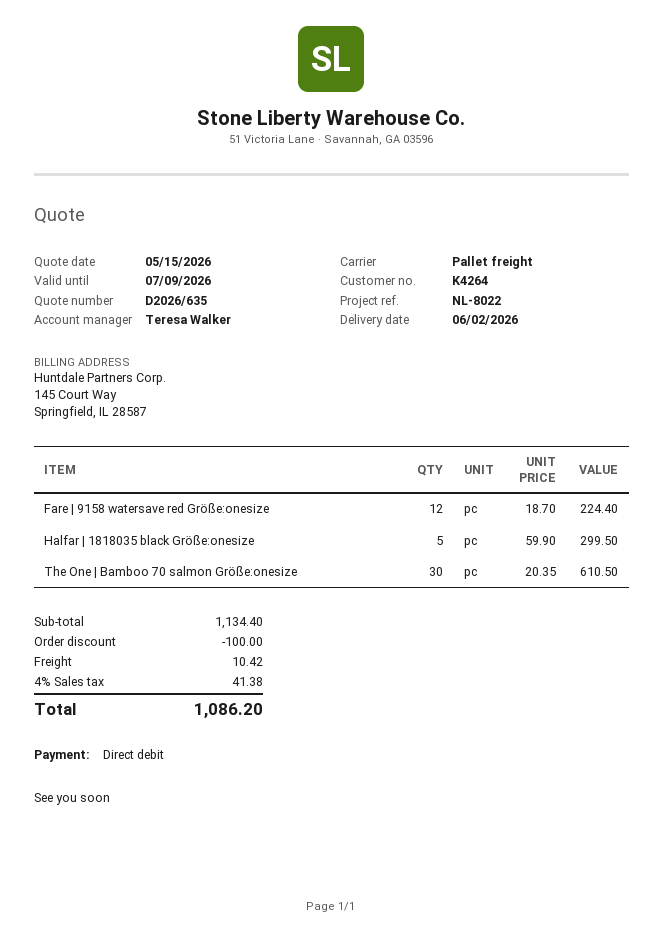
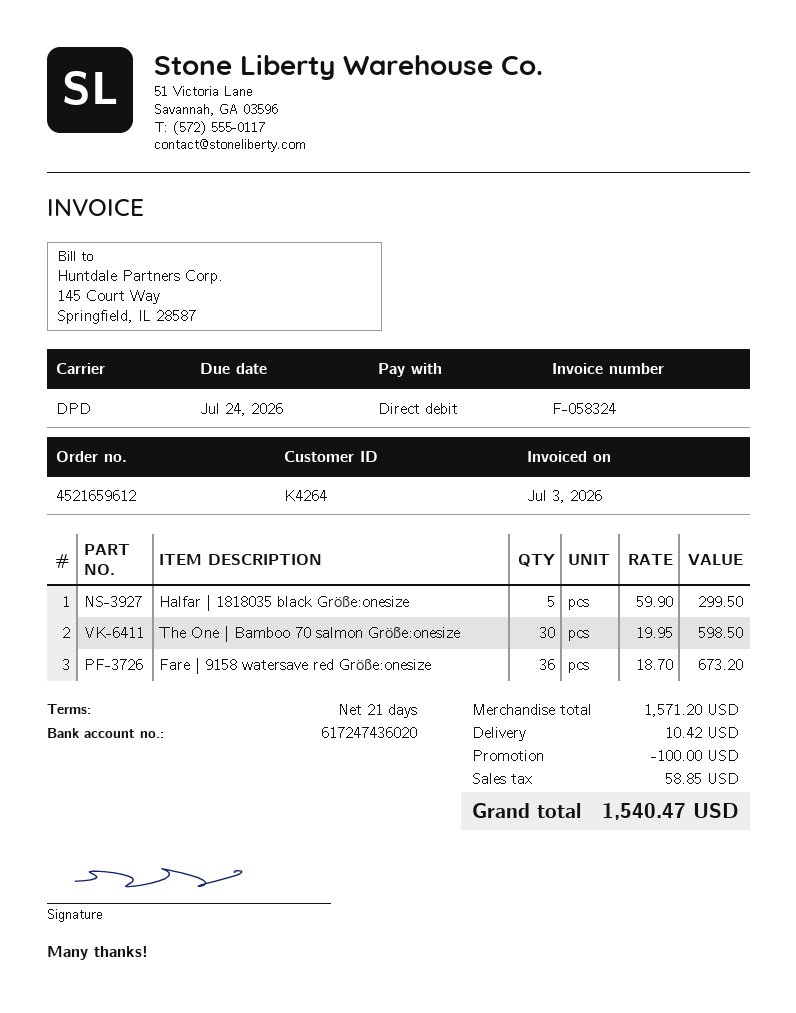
shipping method: pallet freight -> DPD
Fare | 9158 watersave red Größe:onesize: 12 x 18.70 = 224.40 -> 36 x 18.70 = 673.20
The One | Bamboo 70 salmon Größe:onesize: 30 x 20.35 = 610.50 -> 30 x 19.95 = 598.50
subtotal: 1134.40 -> 1571.20
tax: 41.38 -> 58.85
total: 1086.20 -> 1540.47

